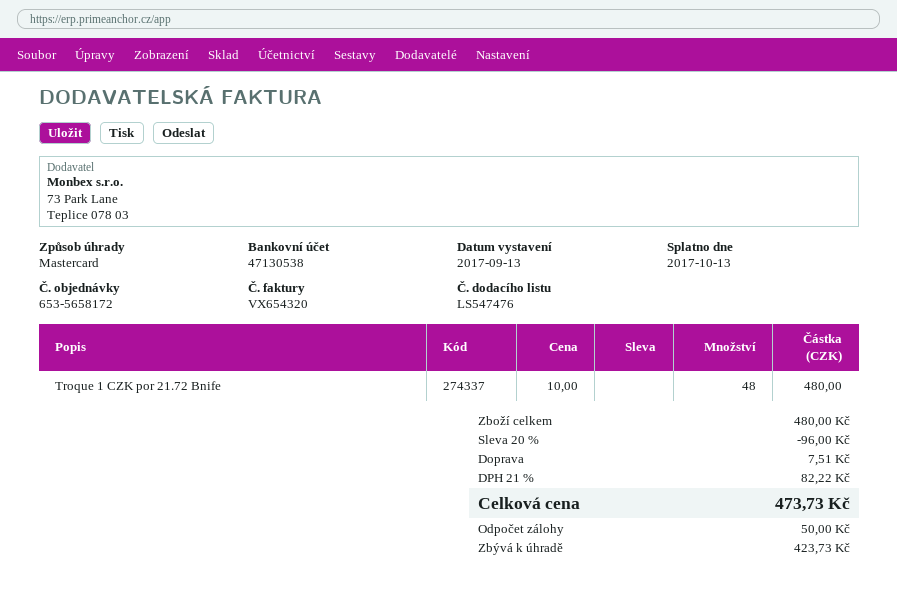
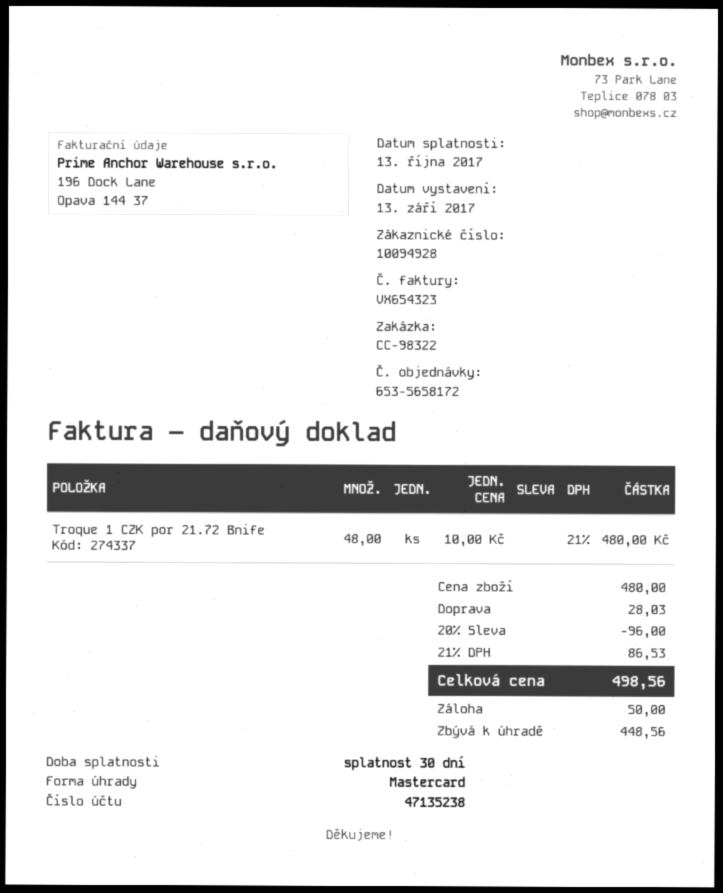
invoice number: VX654320 -> VX654323
bank account: 47130538 -> 47135238
shipping: 7.51 -> 28.03
tax: 21% = 82.22 -> 21% = 86.53
total: 473.73 -> 498.56
balance: 423.73 -> 448.56

